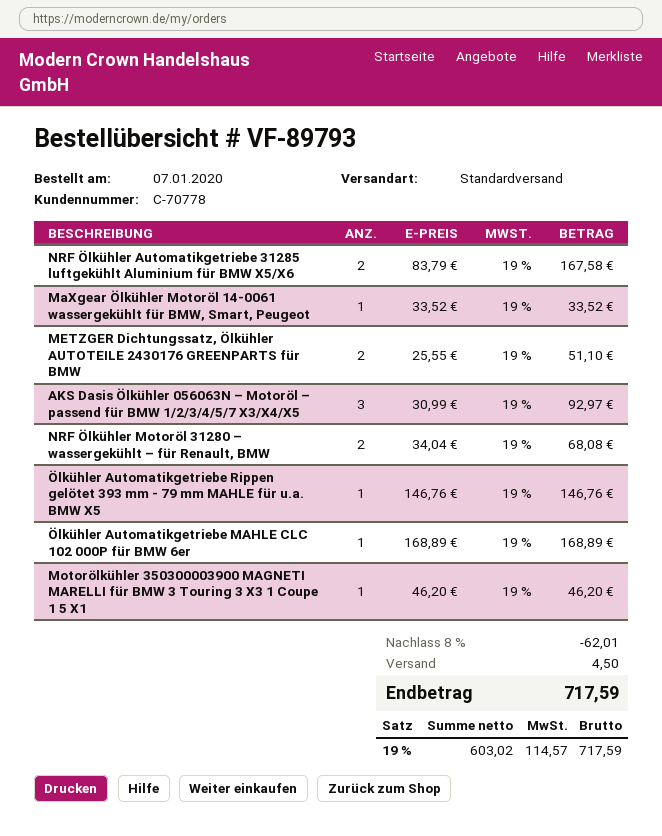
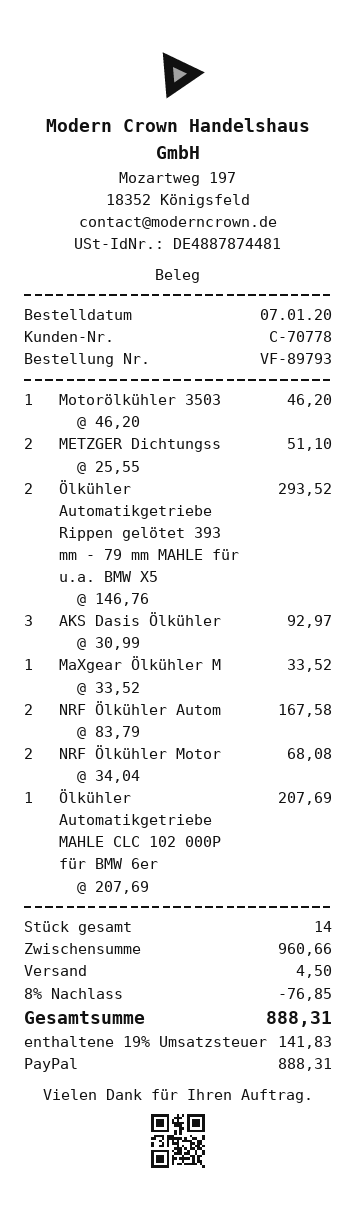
Ölkühler Automatikgetriebe Rippen gelötet 393 mm - 79 mm MAHLE für u.a. BMW X5: 1 x 146.76 = 146.76 -> 2 x 146.76 = 293.52
Ölkühler Automatikgetriebe MAHLE CLC 102 000P für BMW 6er: 1 x 168.89 = 168.89 -> 1 x 207.69 = 207.69
discount: 8% = 62.01 -> 8% = 76.85
tax: 19% = 114.57 -> 19% = 141.83
total: 717.59 -> 888.31

